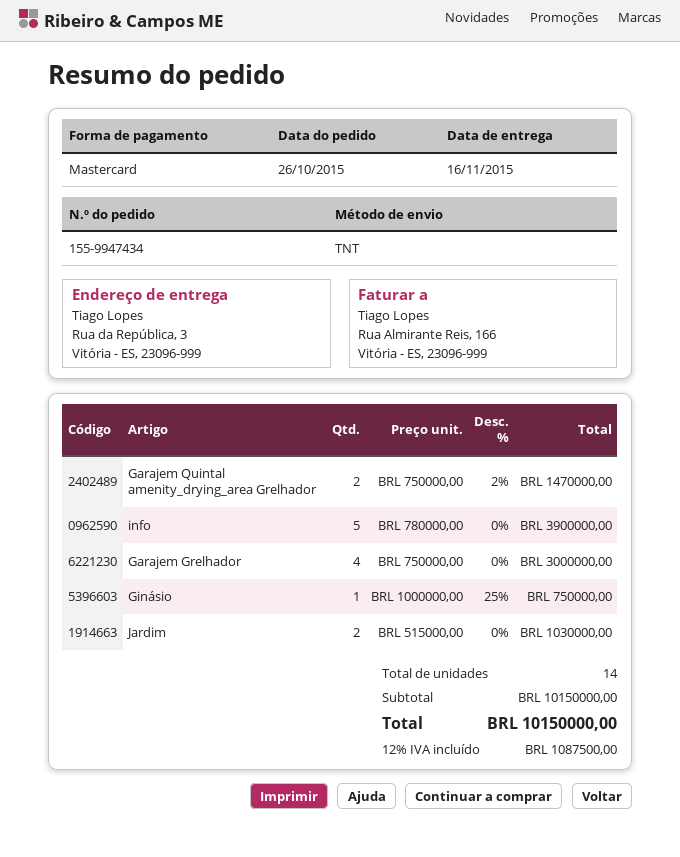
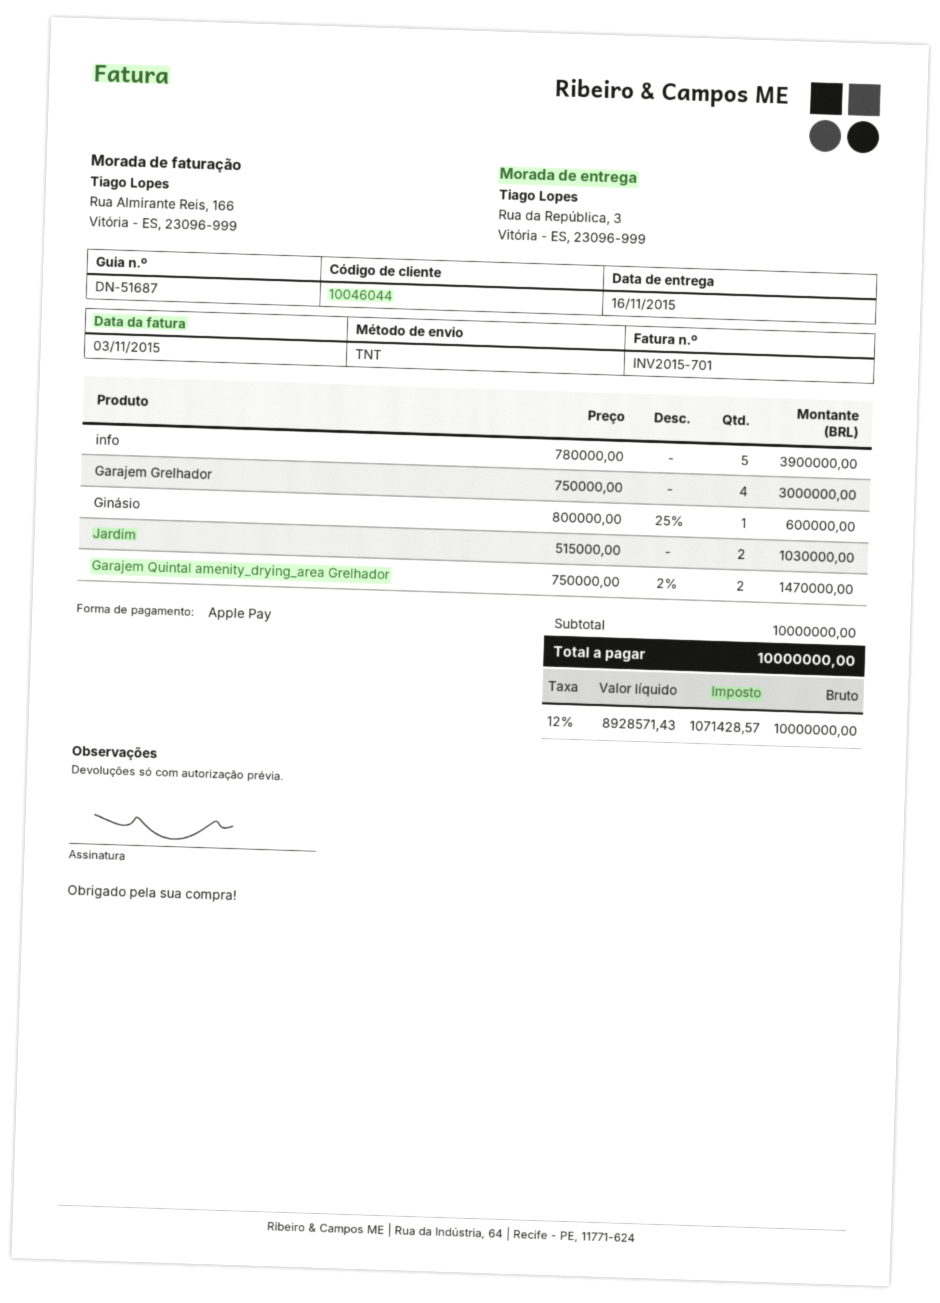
payment method: Mastercard -> Apple Pay
Ginásio: 1 x 1000000.00 - 25% = 750000.00 -> 1 x 800000.00 - 25% = 600000.00
subtotal: 10150000.00 -> 10000000.00
tax: 12% = 1087500.00 -> 12% = 1071428.57
total: 10150000.00 -> 10000000.00

